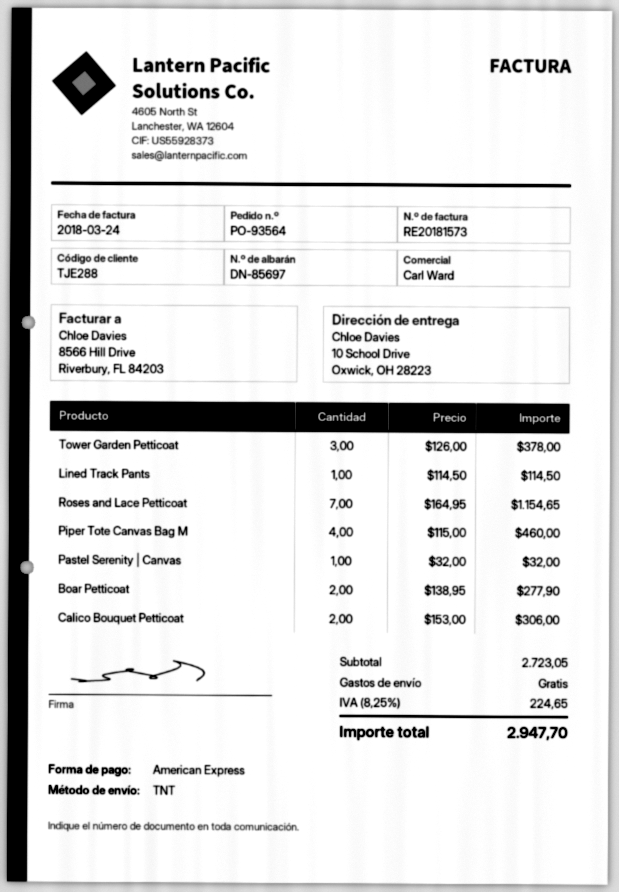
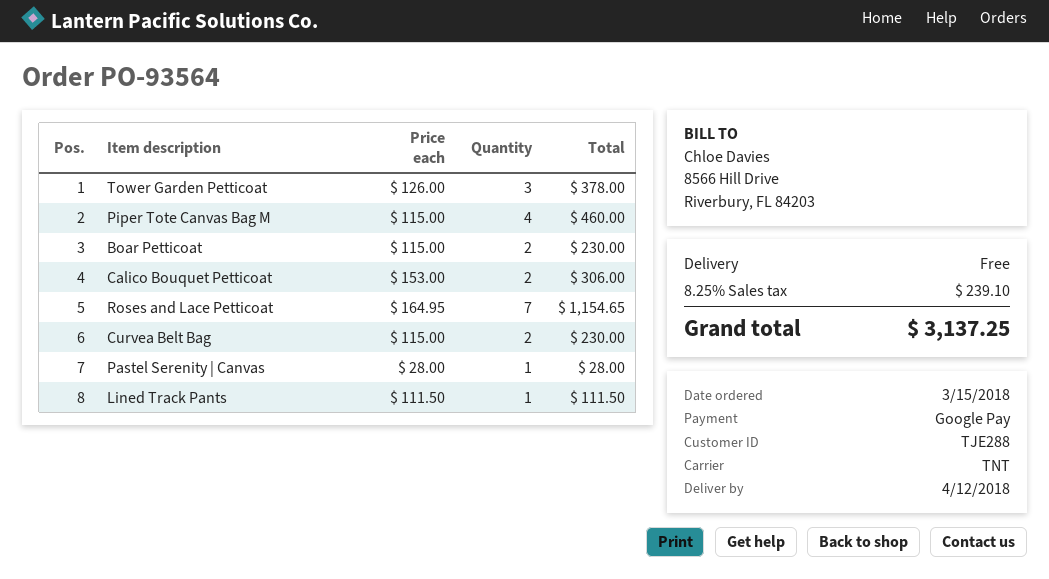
payment method: American Express -> Google Pay
Lined Track Pants: 1 x 114.50 = 114.50 -> 1 x 111.50 = 111.50
Pastel Serenity | Canvas: 1 x 32.00 = 32.00 -> 1 x 28.00 = 28.00
Boar Petticoat: 2 x 138.95 = 277.90 -> 2 x 115.00 = 230.00
Curvea Belt Bag: none -> 2 x 115.00 = 230.00
tax: 8.25% = 224.65 -> 8.25% = 239.10
total: 2947.70 -> 3137.25

